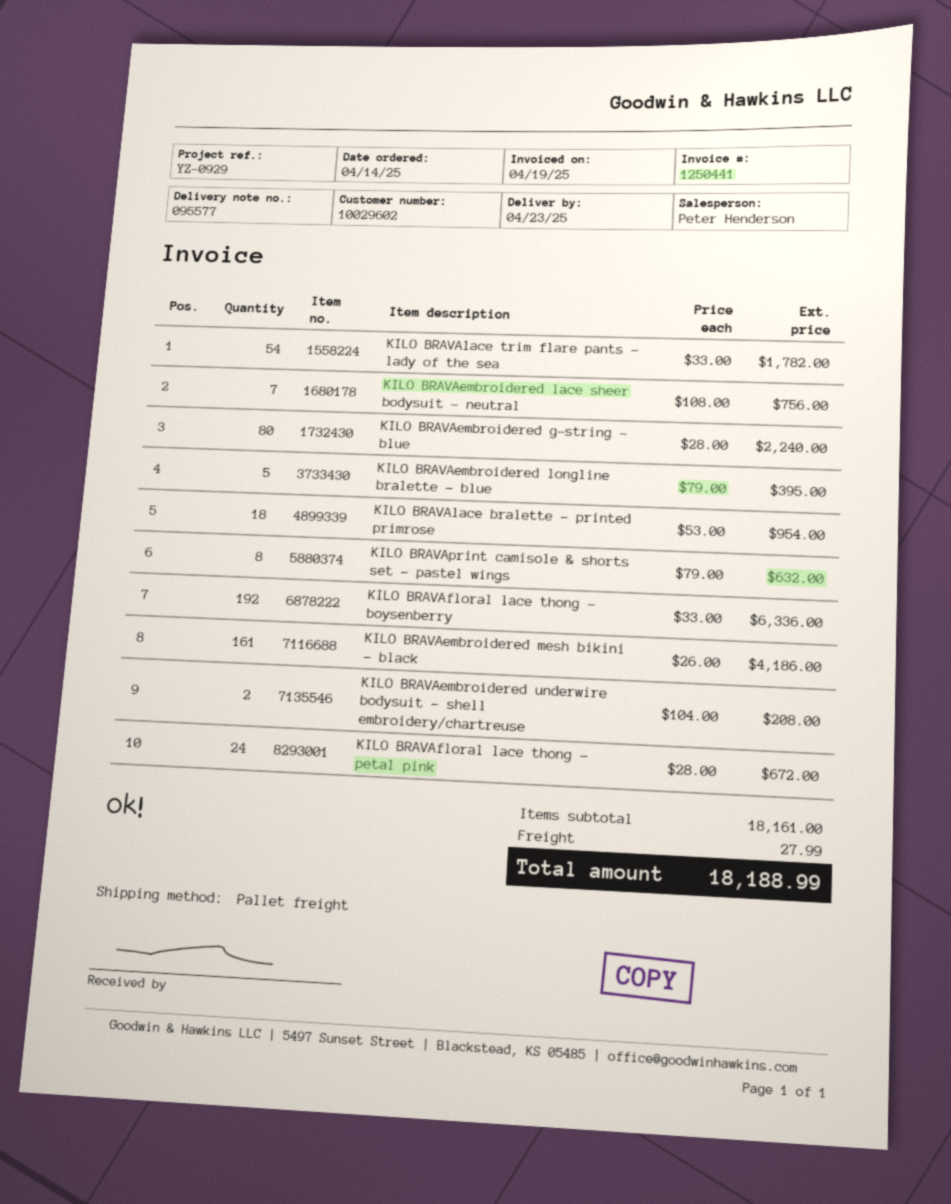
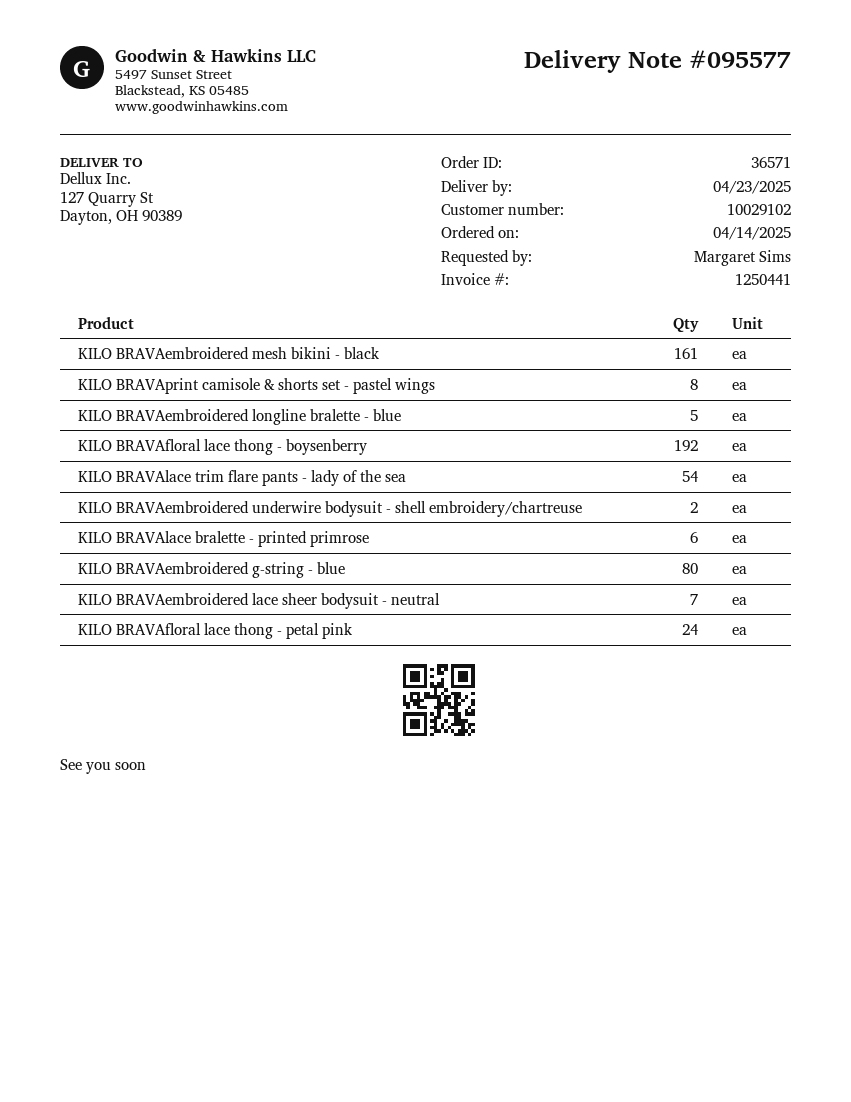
customer number: 10029602 -> 10029102
KILO BRAVAlace bralette - printed primrose: 18 -> 6

